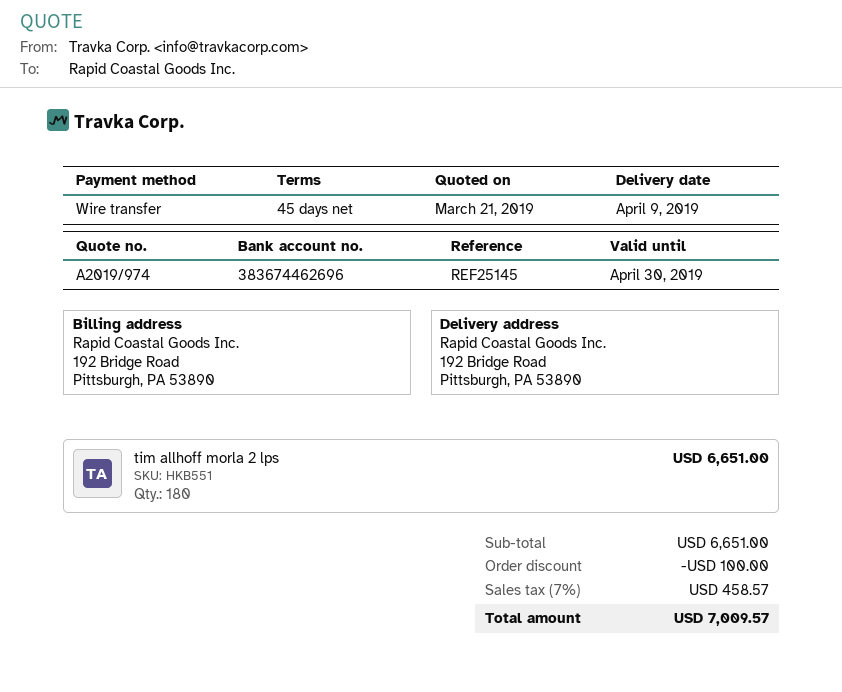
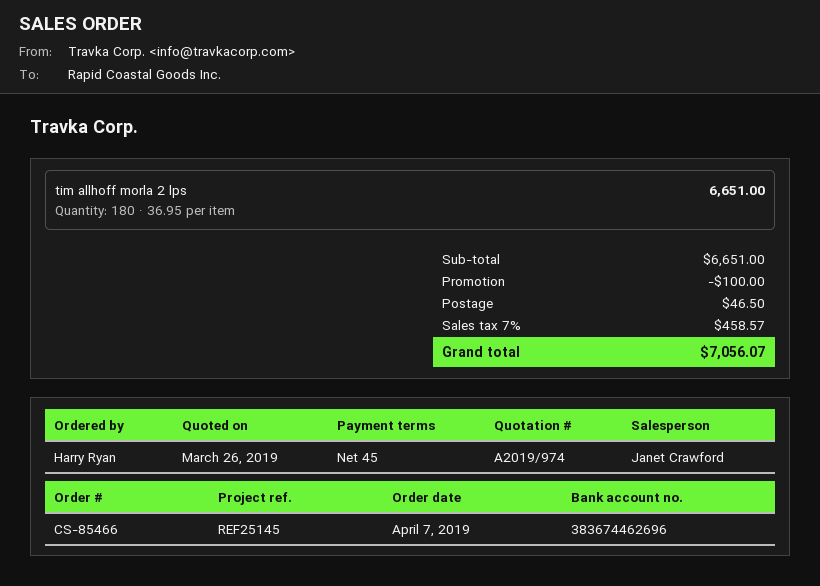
quote date: 2019-03-21 -> 2019-03-26
shipping: none -> 46.50
total: 7009.57 -> 7056.07

